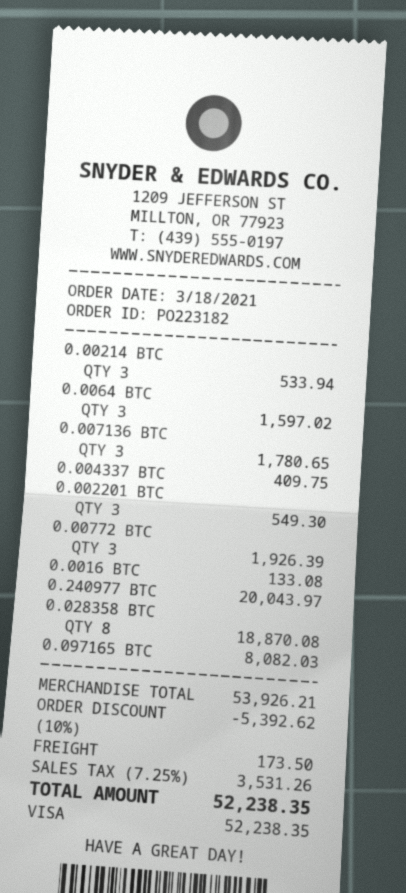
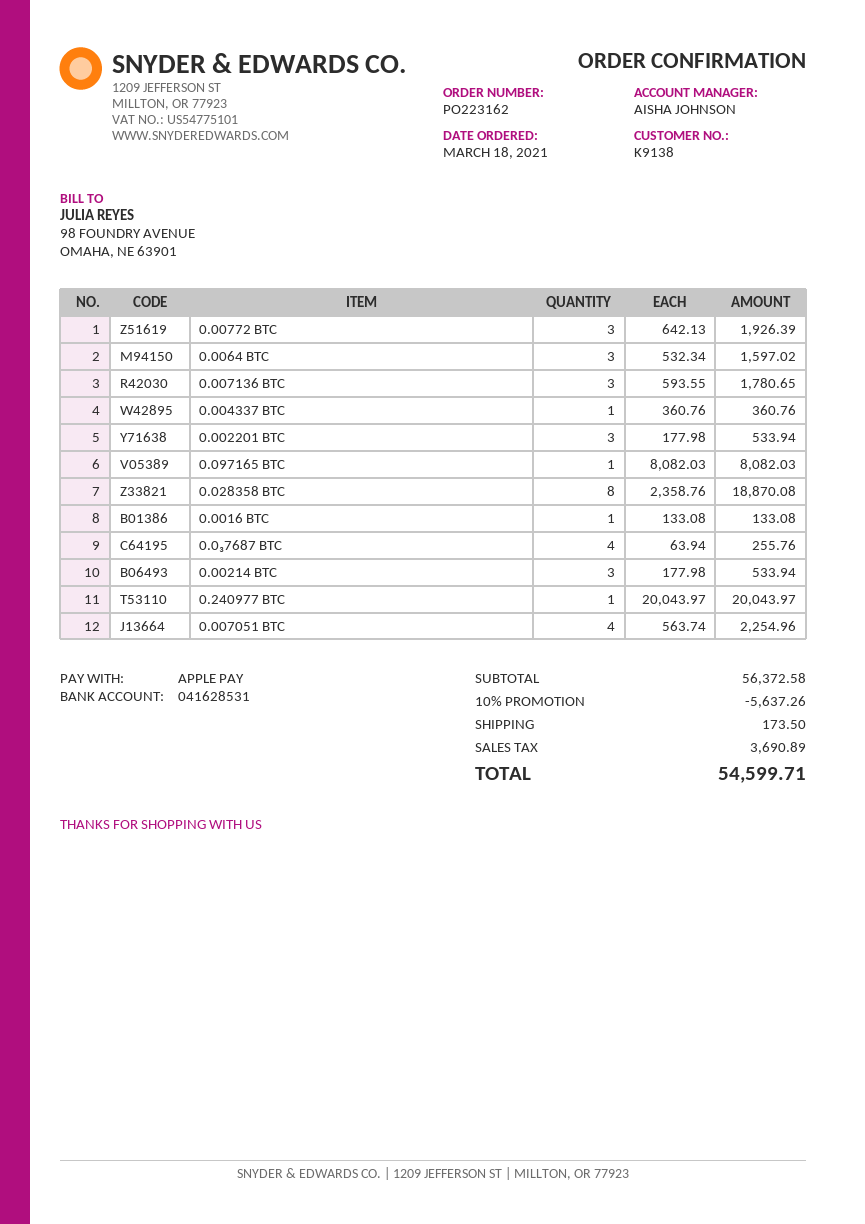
order number: PO223182 -> PO223162
payment method: Visa -> Apple Pay
0.004337 BTC: 1 for 409.75 -> 1 for 360.76
0.002201 BTC: 3 for 549.30 -> 3 for 533.94
0.0₃7687 BTC: none -> 4 for 255.76
0.007051 BTC: none -> 4 for 2254.96
subtotal: 53926.21 -> 56372.58
discount: 10% = 5392.62 -> 10% = 5637.26
tax: 3531.26 -> 3690.89
total: 52238.35 -> 54599.71

